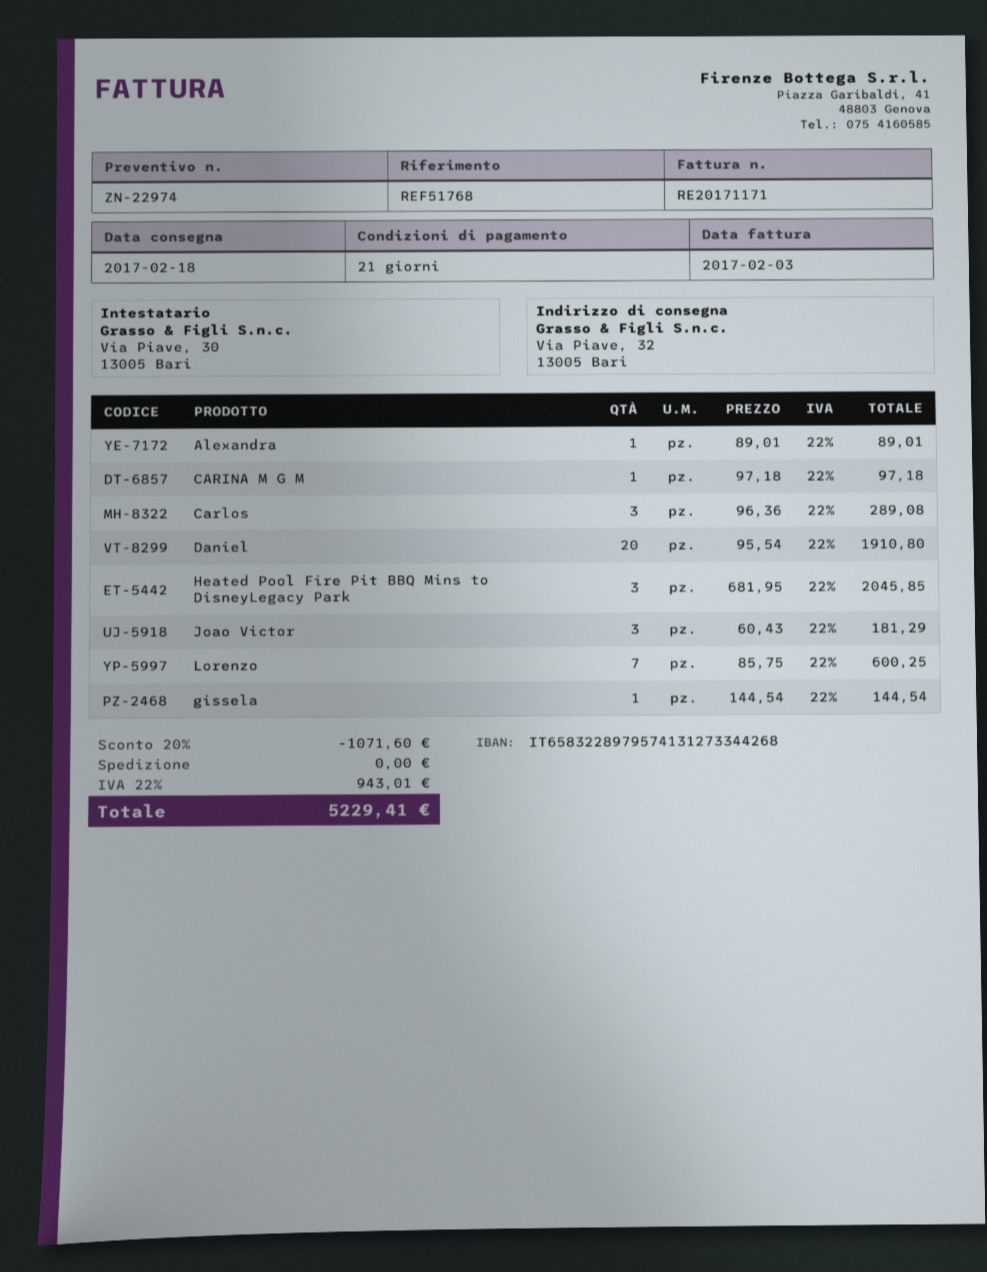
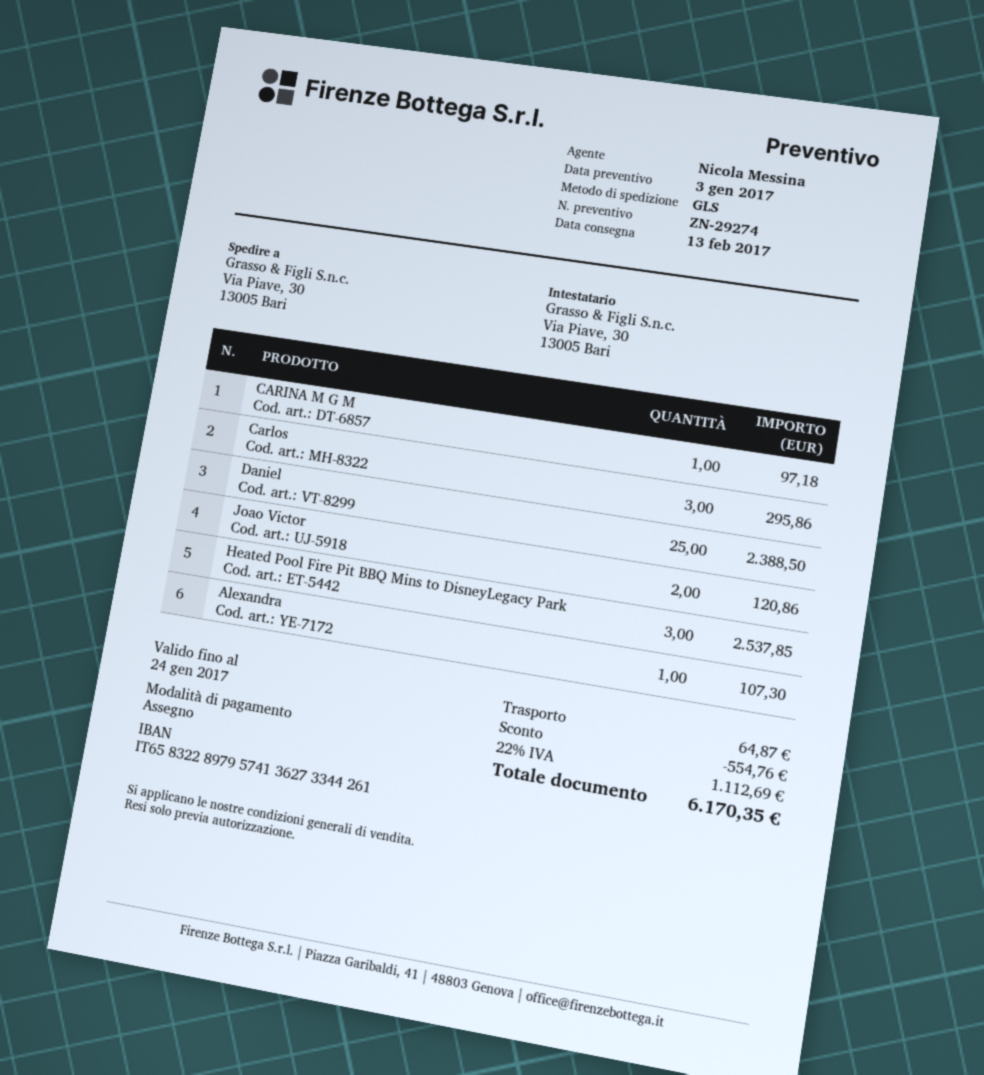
quote number: ZN-22974 -> ZN-29274
delivery date: 2017-02-18 -> 2017-02-13
bank account: IT6583228979574131273344268 -> IT6583228979574136273344261
ship to: Via Piave, 32, 13005 Bari -> Via Piave, 30, 13005 Bari
Alexandra: 1 for 89.01 -> 1 for 107.30
Carlos: 3 for 289.08 -> 3 for 295.86
Daniel: 20 for 1910.80 -> 25 for 2388.50
Heated Pool Fire Pit BBQ Mins to DisneyLegacy Park: 3 for 2045.85 -> 3 for 2537.85
Joao Victor: 3 for 181.29 -> 2 for 120.86
Lorenzo: 7 for 600.25 -> none
gissela: 1 for 144.54 -> none
discount: 1071.60 -> 554.76
shipping: 0.00 -> 64.87
tax: 22% = 943.01 -> 22% = 1112.69
total: 5229.41 -> 6170.35

